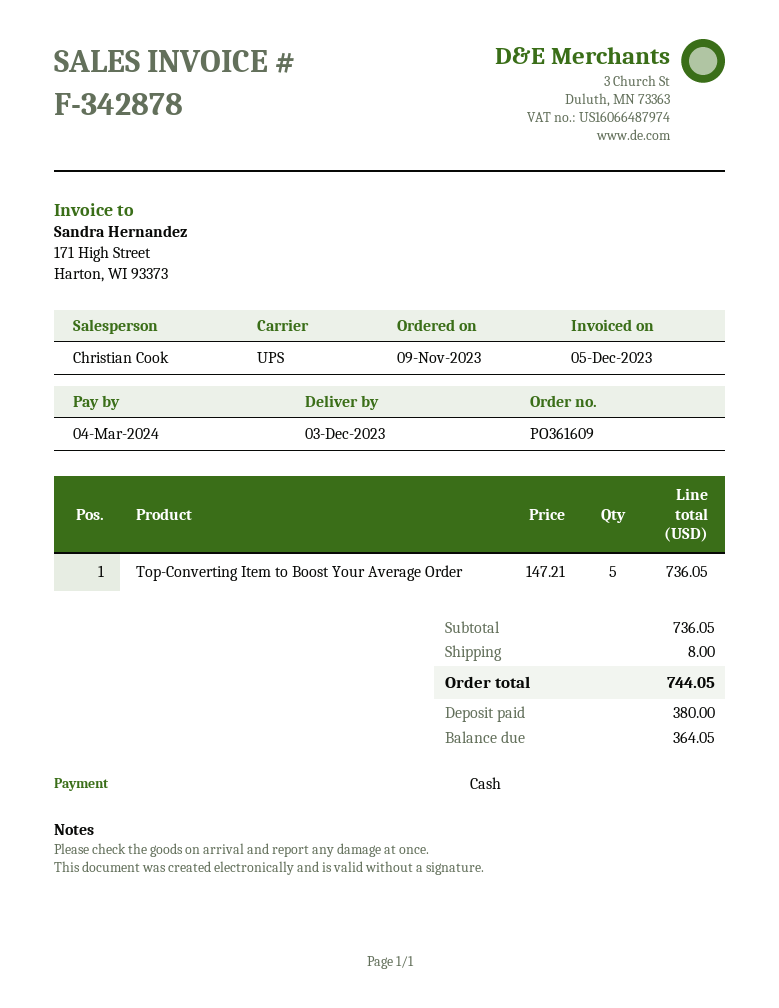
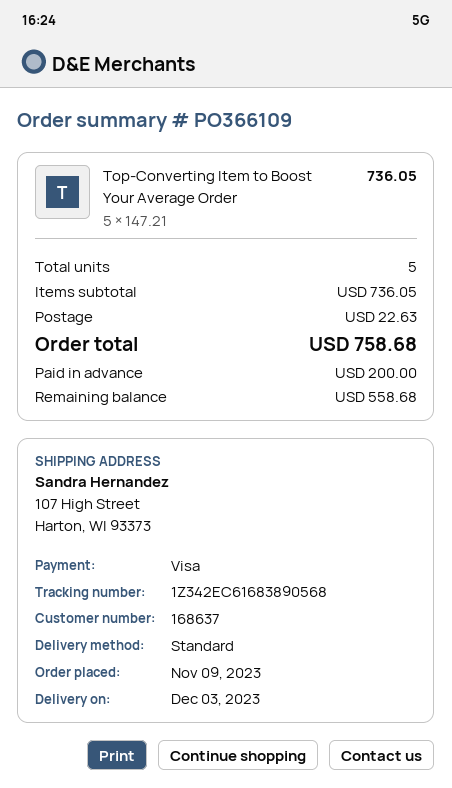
order number: PO361609 -> PO366109
payment method: cash -> Visa
shipping method: UPS -> standard
shipping: 8.00 -> 22.63
total: 744.05 -> 758.68
deposit: 380.00 -> 200.00
balance: 364.05 -> 558.68

